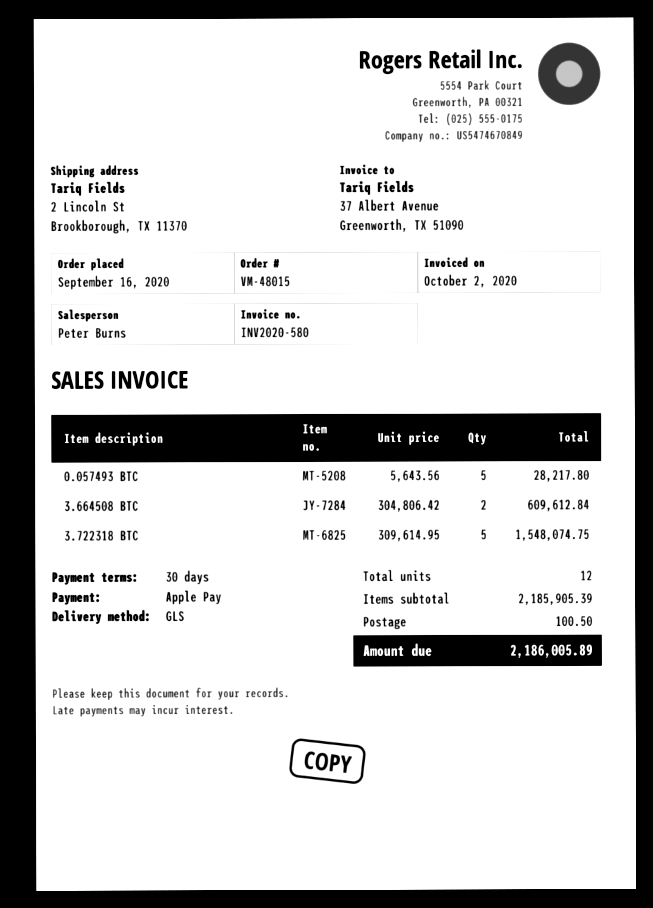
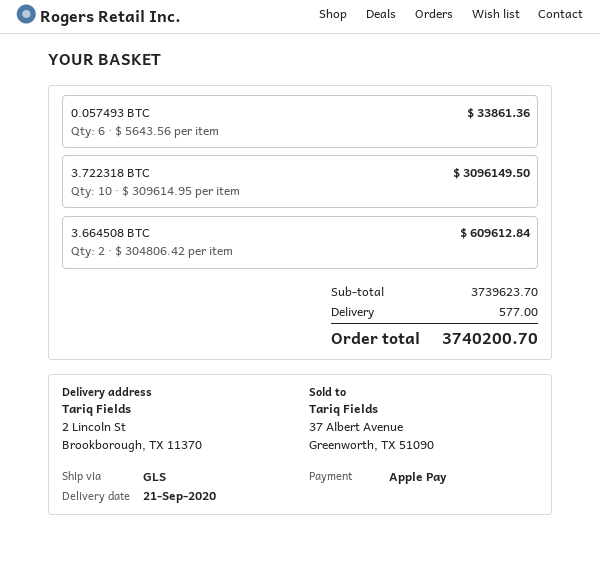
0.057493 BTC: 5 x 5643.56 = 28217.80 -> 6 x 5643.56 = 33861.36
3.722318 BTC: 5 x 309614.95 = 1548074.75 -> 10 x 309614.95 = 3096149.50
subtotal: 2185905.39 -> 3739623.70
shipping: 100.50 -> 577.00
total: 2186005.89 -> 3740200.70

